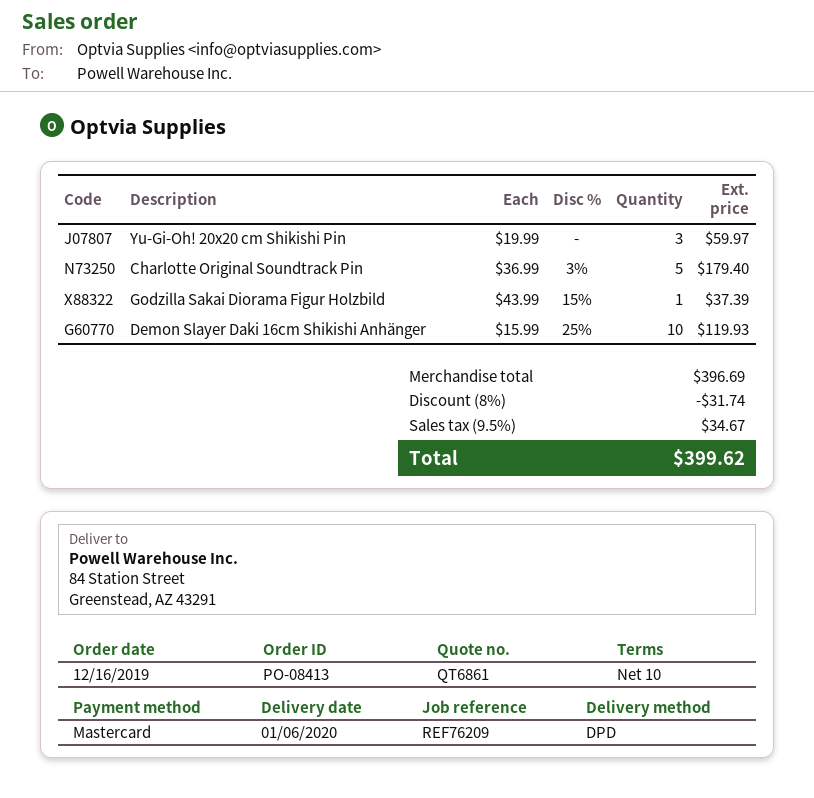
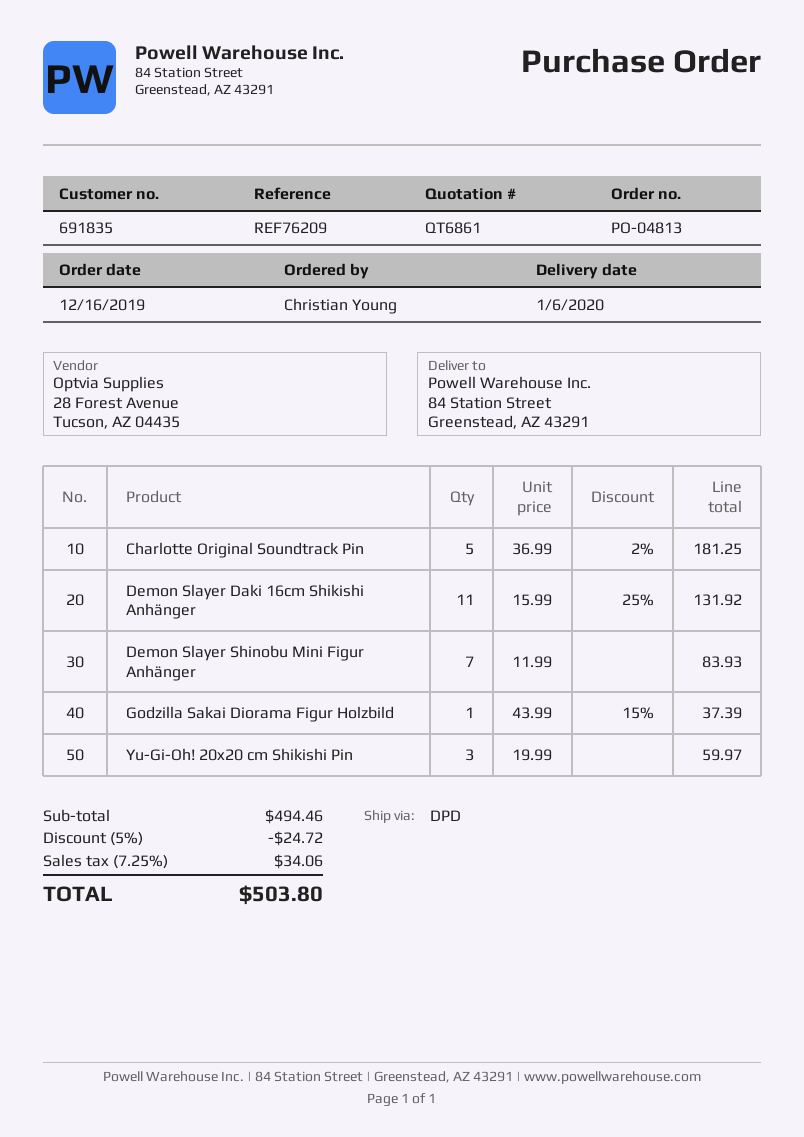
order number: PO-08413 -> PO-04813
Charlotte Original Soundtrack Pin: 5 x 36.99 - 3% = 179.40 -> 5 x 36.99 - 2% = 181.25
Demon Slayer Daki 16cm Shikishi Anhänger: 10 x 15.99 - 25% = 119.93 -> 11 x 15.99 - 25% = 131.92
Demon Slayer Shinobu Mini Figur Anhänger: none -> 7 x 11.99 = 83.93
subtotal: 396.69 -> 494.46
discount: 8% = 31.74 -> 5% = 24.72
tax: 9.5% = 34.67 -> 7.25% = 34.06
total: 399.62 -> 503.80

